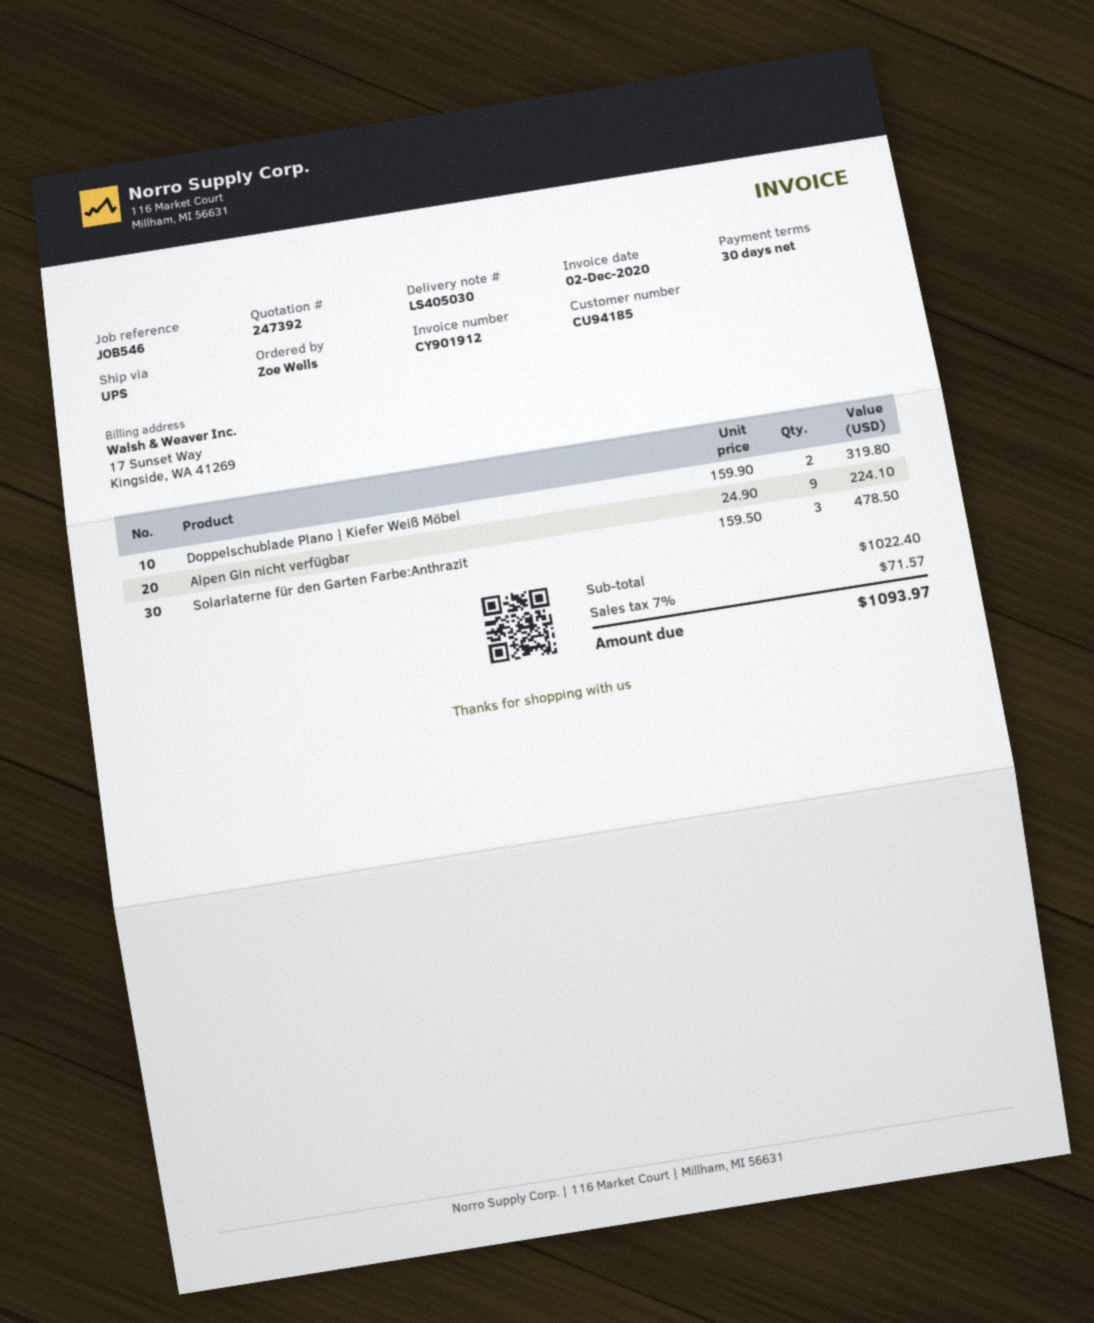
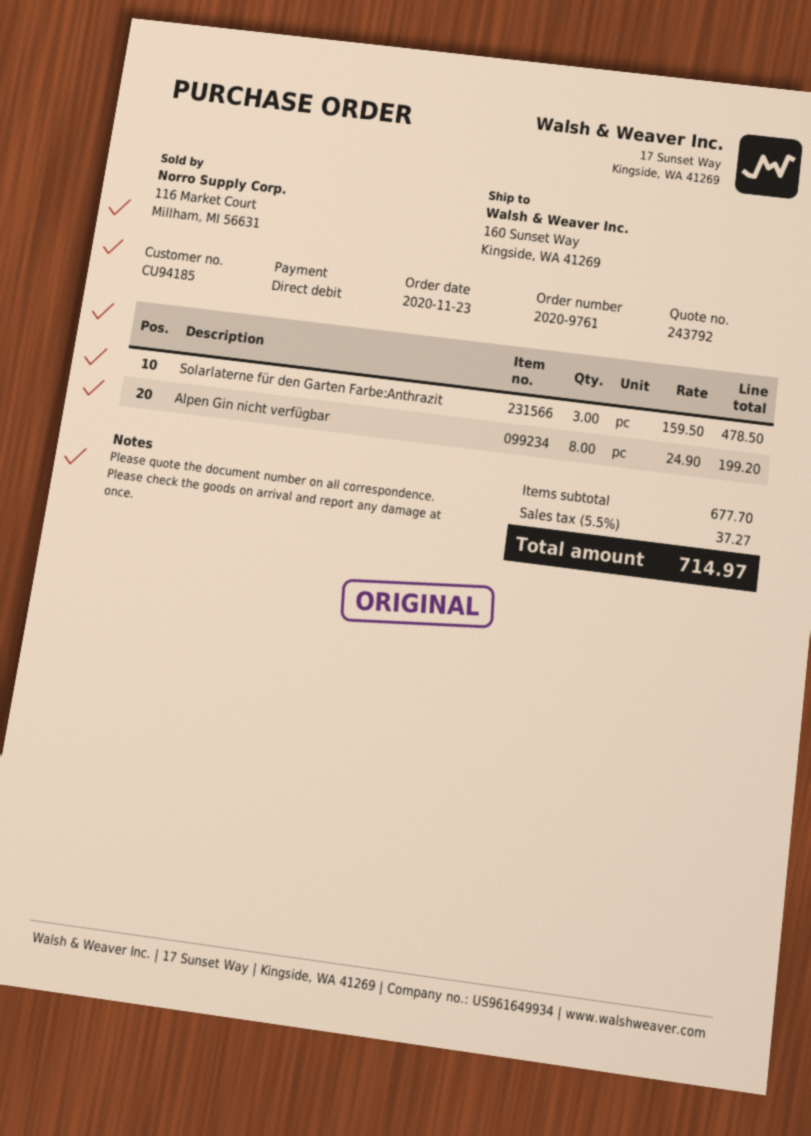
quote number: 247392 -> 243792
Doppelschublade Plano | Kiefer Weiß Möbel: 2 x 159.90 = 319.80 -> none
Alpen Gin nicht verfügbar: 9 x 24.90 = 224.10 -> 8 x 24.90 = 199.20
subtotal: 1022.40 -> 677.70
tax: 7% = 71.57 -> 5.5% = 37.27
total: 1093.97 -> 714.97

